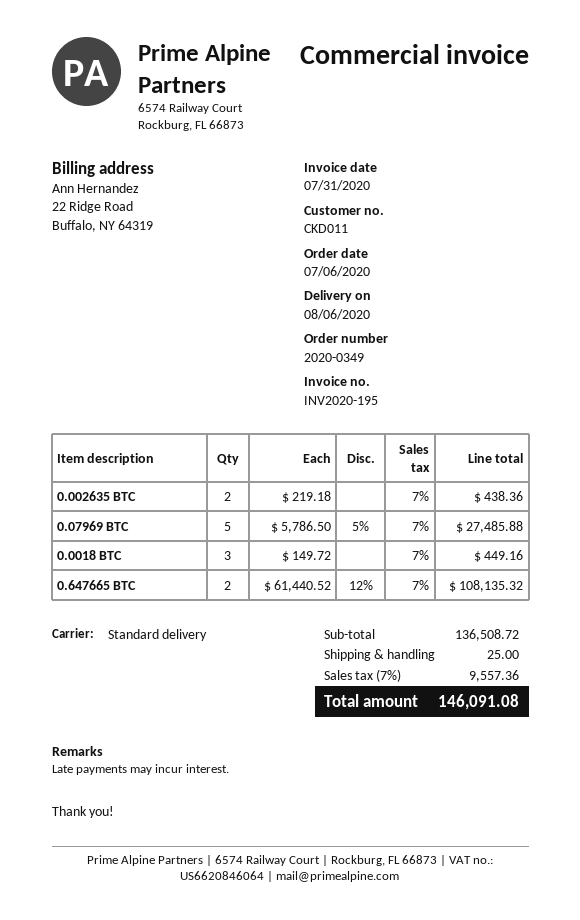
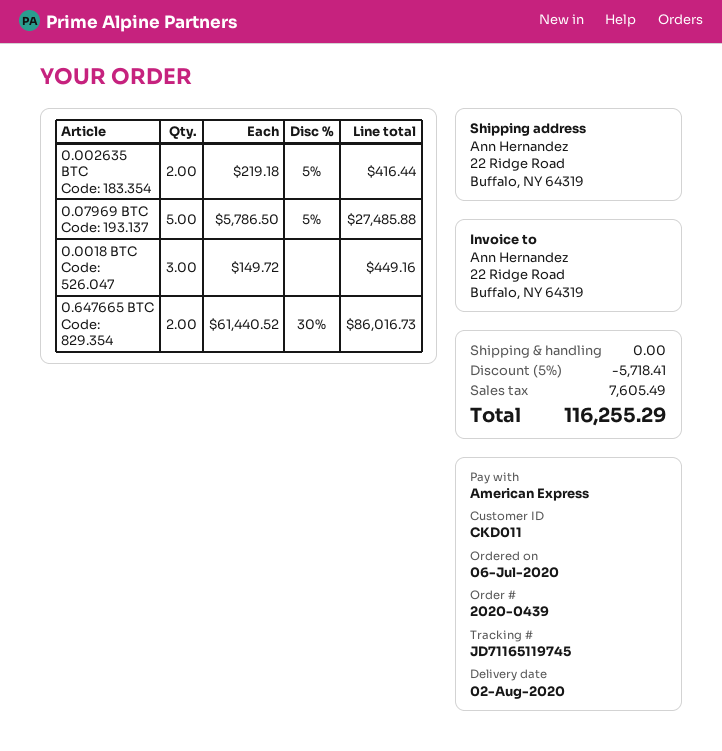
order number: 2020-0349 -> 2020-0439
delivery date: 2020-08-06 -> 2020-08-02
0.002635 BTC: 2 x 219.18 = 438.36 -> 2 x 219.18 - 5% = 416.44
0.647665 BTC: 2 x 61440.52 - 12% = 108135.32 -> 2 x 61440.52 - 30% = 86016.73
discount: none -> 5% = 5718.41
shipping: 25.00 -> 0.00
tax: 9557.36 -> 7605.49
total: 146091.08 -> 116255.29

